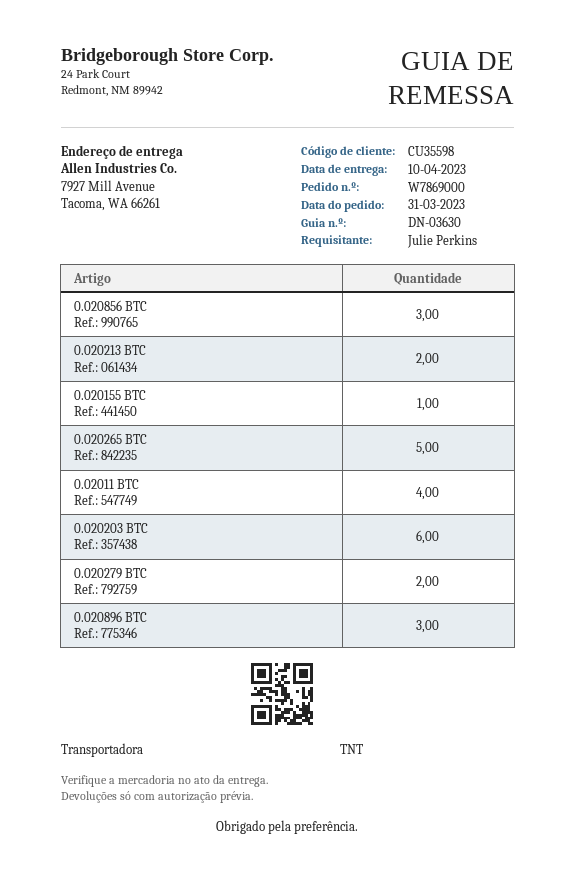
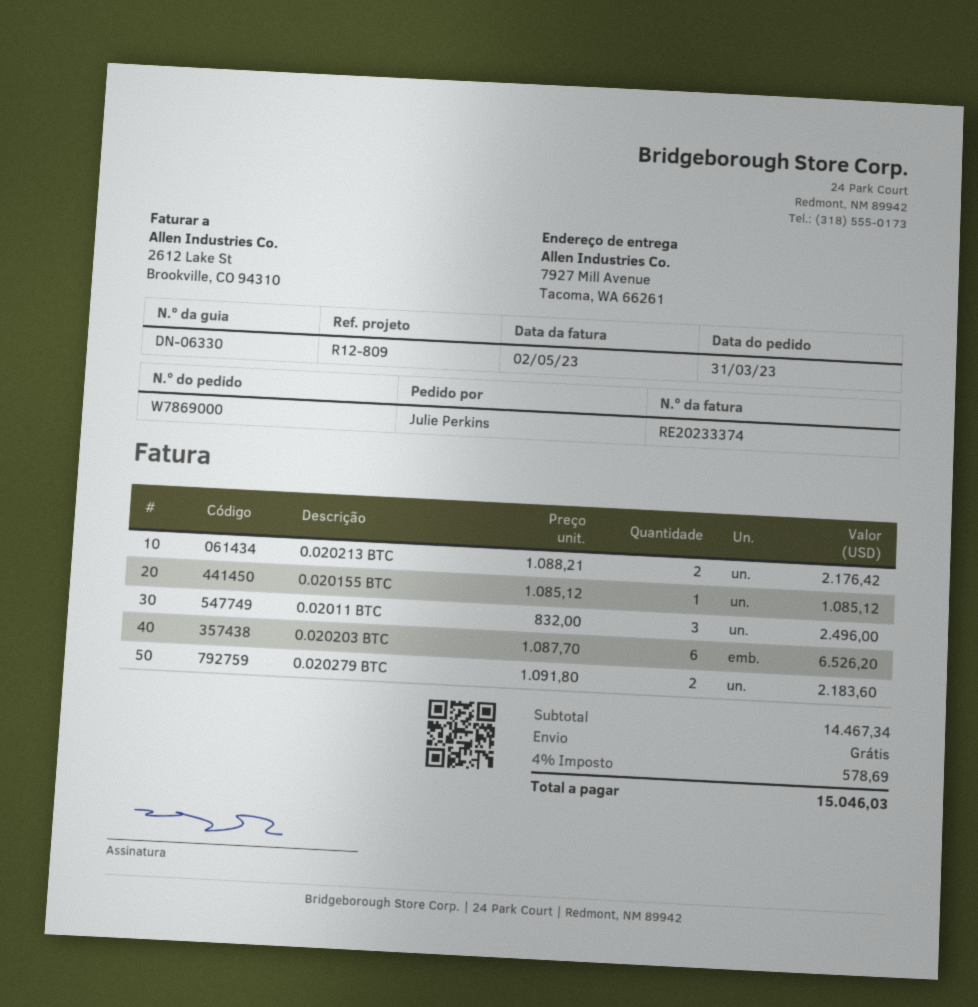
delivery note number: DN-03630 -> DN-06330
0.020856 BTC: 3 -> none
0.020265 BTC: 5 -> none
0.02011 BTC: 4 -> 3
0.020896 BTC: 3 -> none

